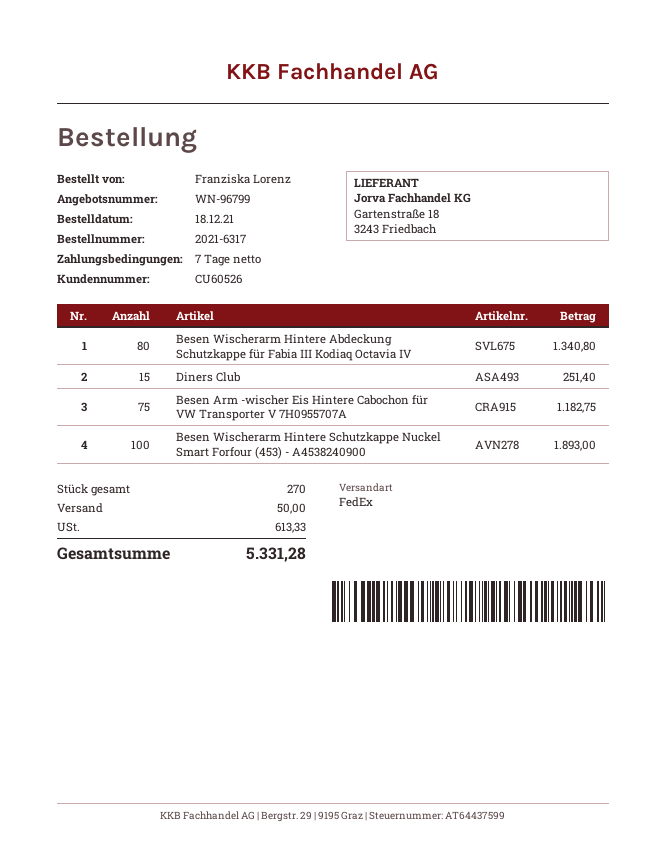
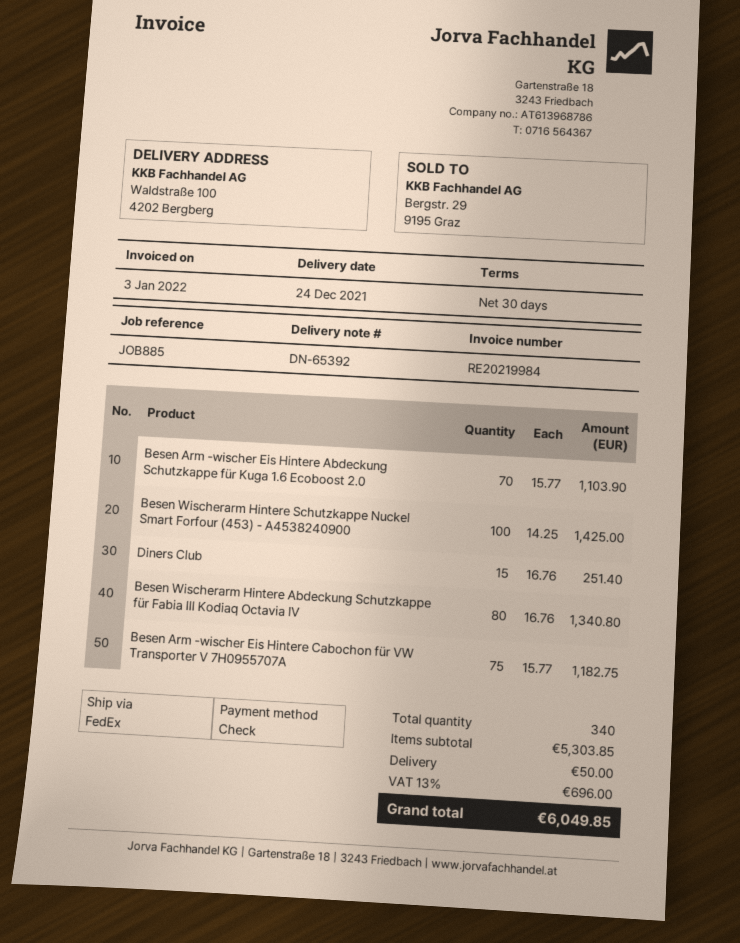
payment terms: 7 days -> 30 days
Besen Wischerarm Hintere Schutzkappe Nuckel Smart Forfour (453) - A4538240900: 100 for 1893.00 -> 100 for 1425.00
Besen Arm -wischer Eis Hintere Abdeckung Schutzkappe für Kuga 1.6 Ecoboost 2.0: none -> 70 for 1103.90
total quantity: 270 -> 340
tax: 613.33 -> 696.00
total: 5331.28 -> 6049.85

